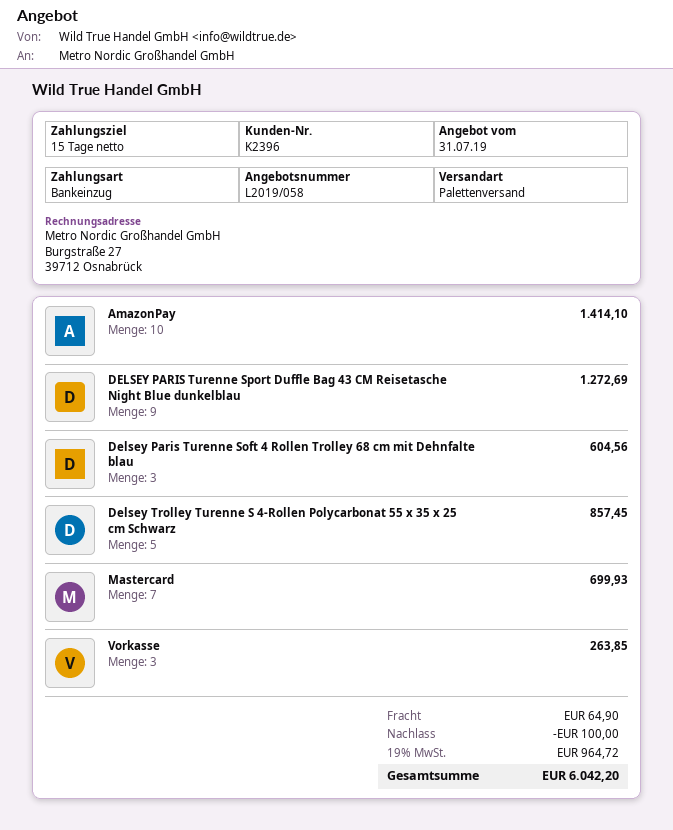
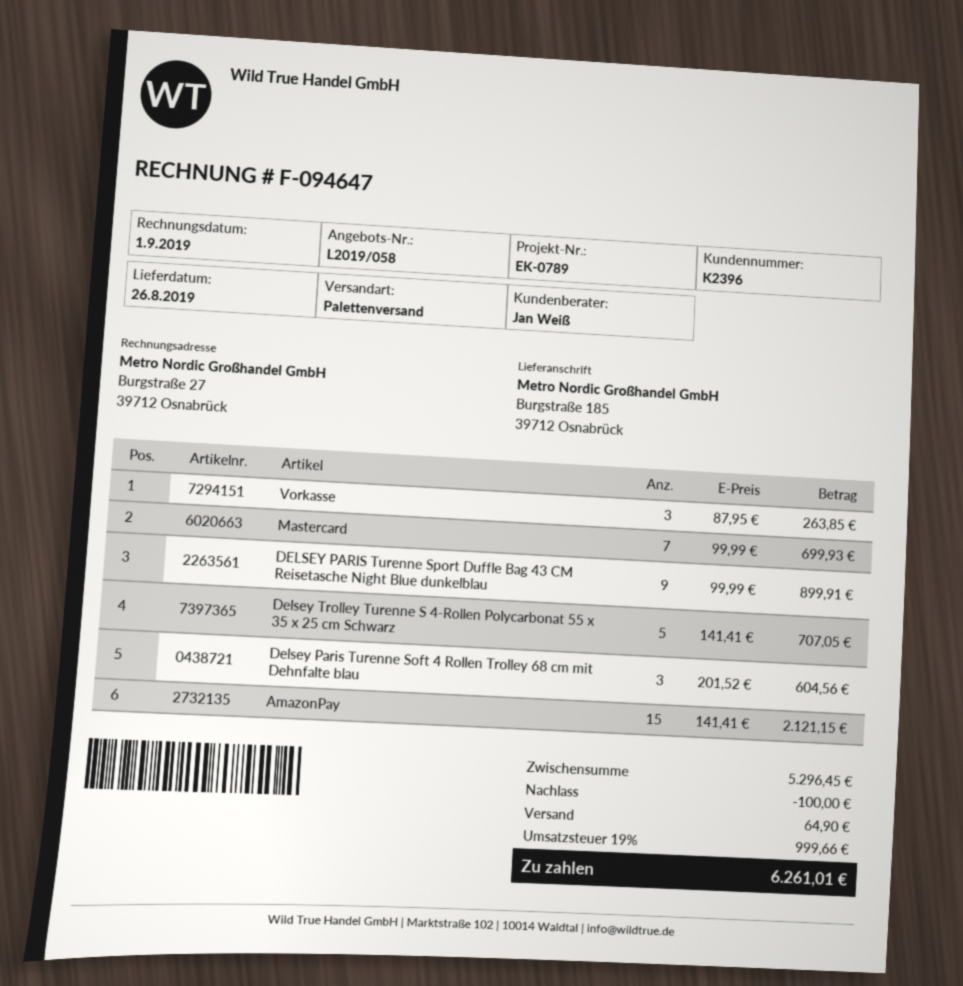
AmazonPay: 10 for 1414.10 -> 15 for 2121.15
DELSEY PARIS Turenne Sport Duffle Bag 43 CM Reisetasche Night Blue dunkelblau: 9 for 1272.69 -> 9 for 899.91
Delsey Trolley Turenne S 4-Rollen Polycarbonat 55 x 35 x 25 cm Schwarz: 5 for 857.45 -> 5 for 707.05
tax: 19% = 964.72 -> 19% = 999.66
total: 6042.20 -> 6261.01

